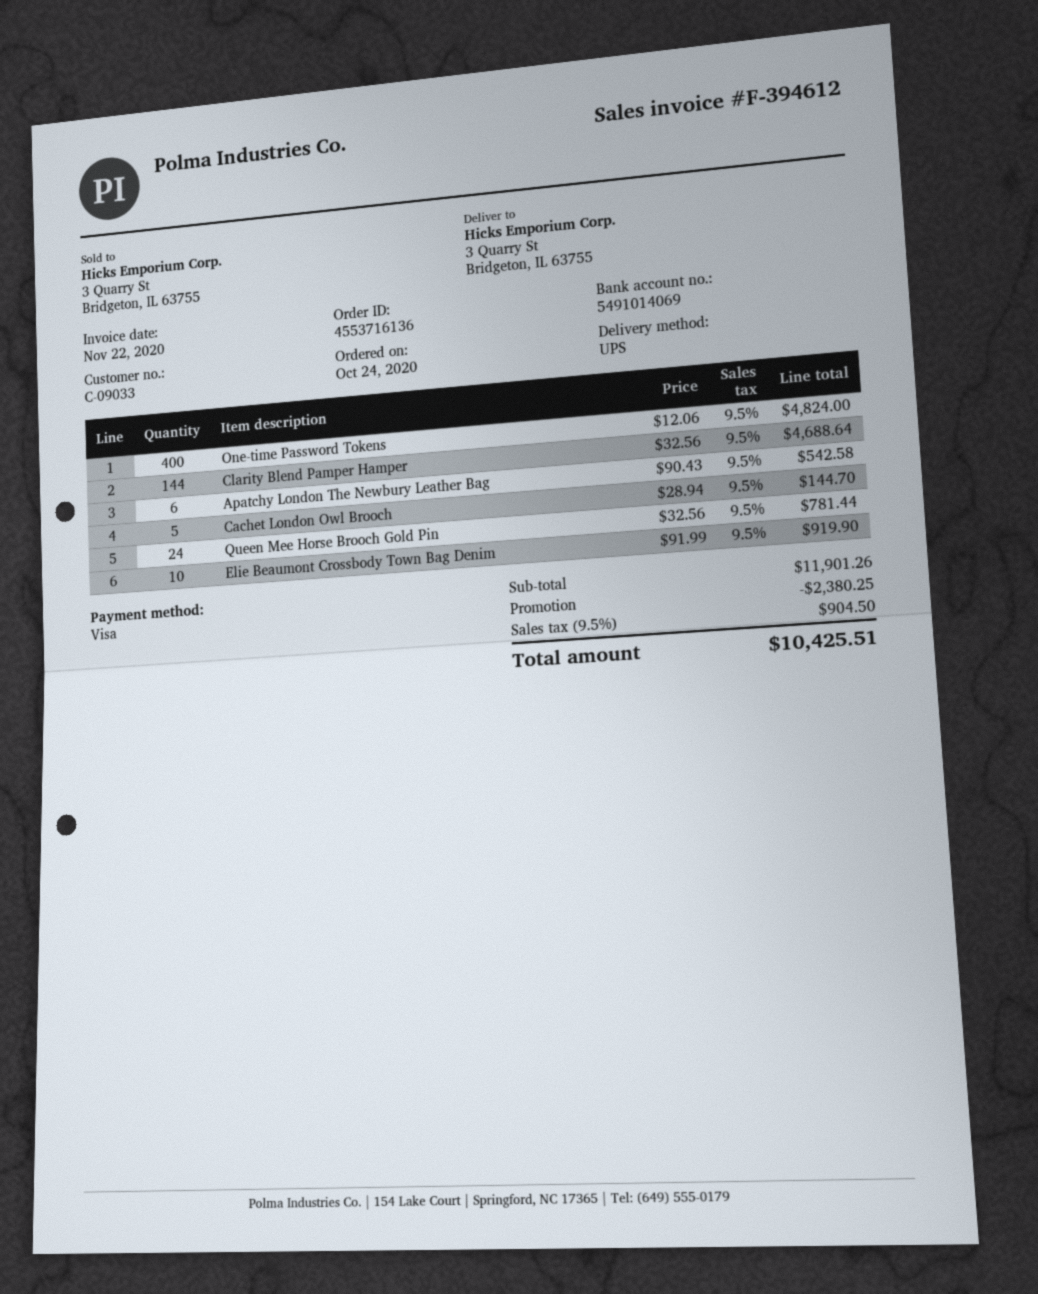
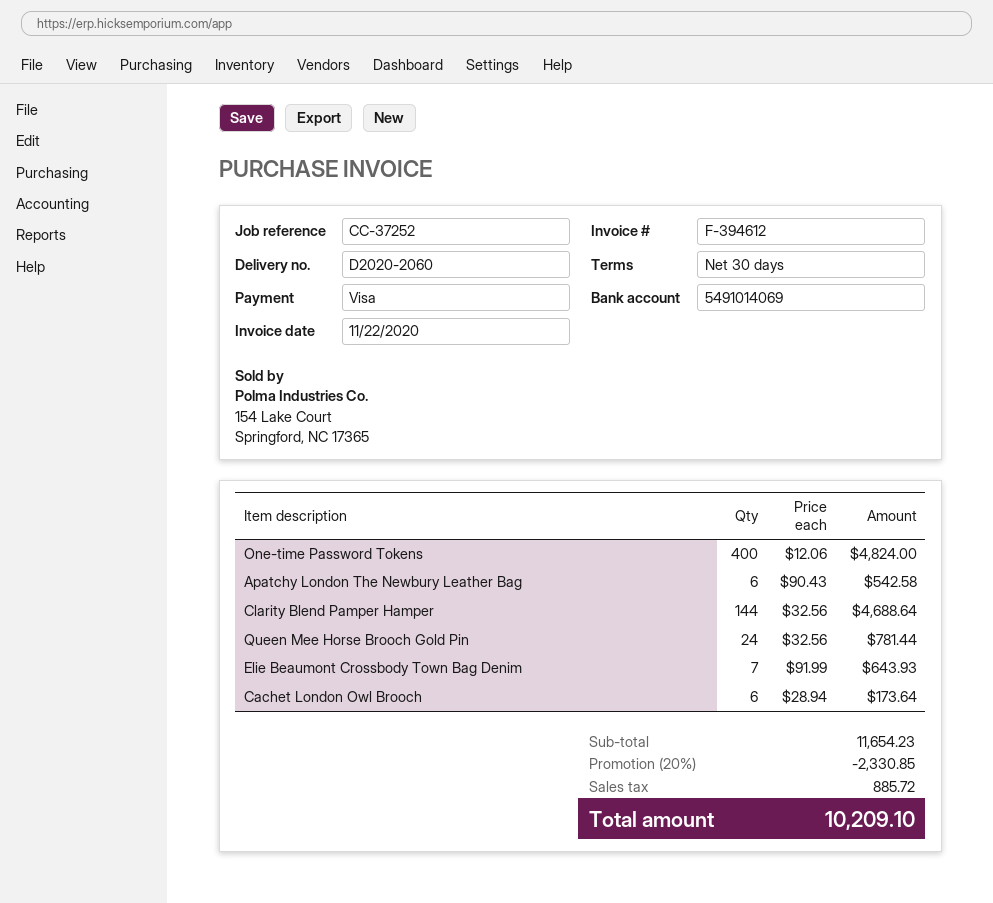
Cachet London Owl Brooch: 5 x 28.94 = 144.70 -> 6 x 28.94 = 173.64
Elie Beaumont Crossbody Town Bag Denim: 10 x 91.99 = 919.90 -> 7 x 91.99 = 643.93
subtotal: 11901.26 -> 11654.23
discount: 2380.25 -> 2330.85
tax: 904.50 -> 885.72
total: 10425.51 -> 10209.10

